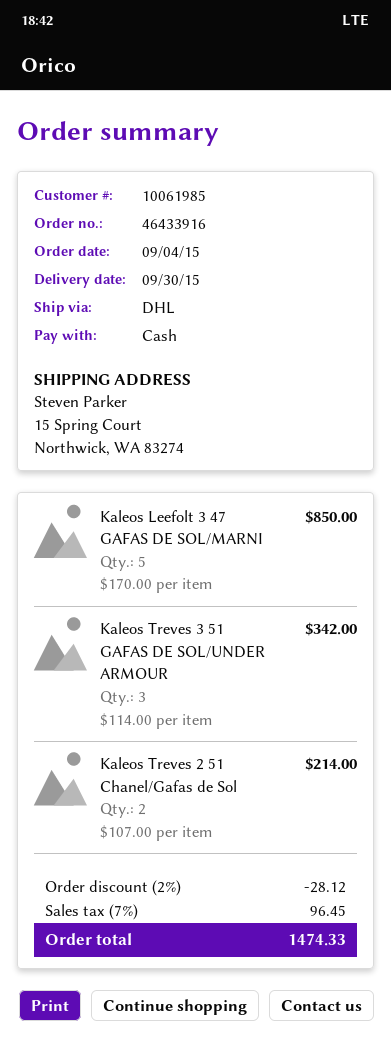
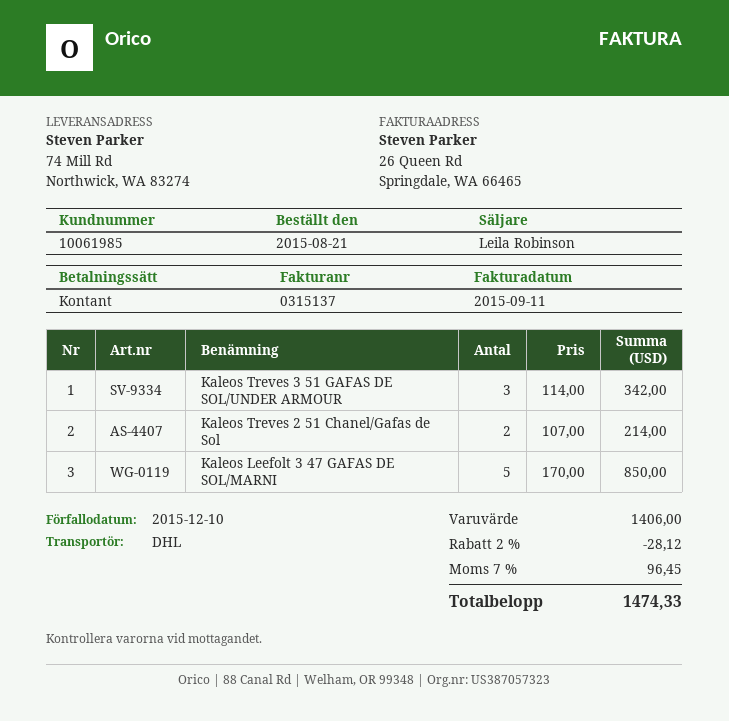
order date: 2015-09-04 -> 2015-08-21
ship to: 15 Spring Court, Northwick, WA 83274 -> 74 Mill Rd, Northwick, WA 83274

